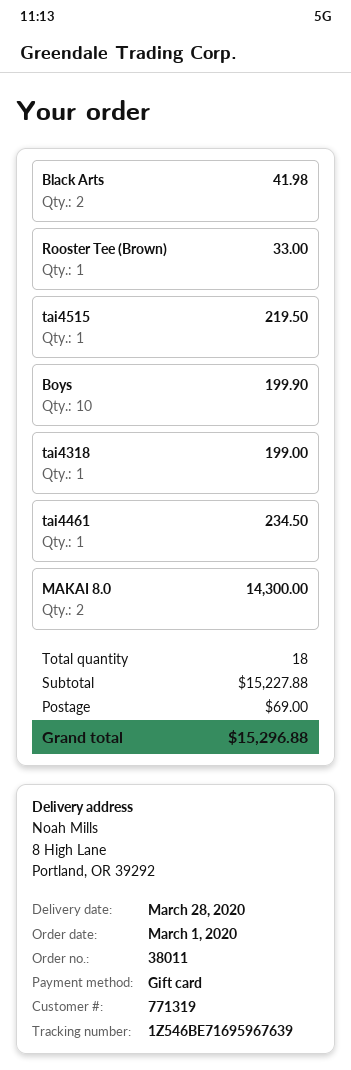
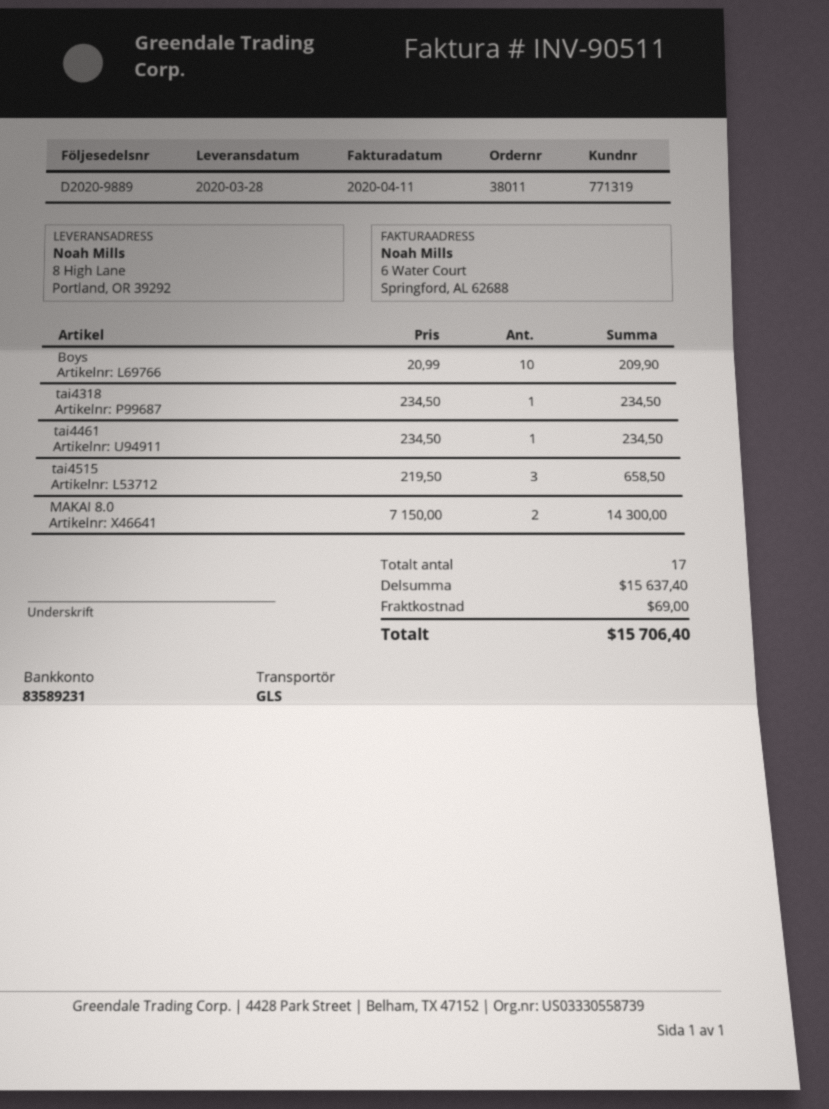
Black Arts: 2 for 41.98 -> none
Rooster Tee (Brown): 1 for 33.00 -> none
tai4515: 1 for 219.50 -> 3 for 658.50
Boys: 10 for 199.90 -> 10 for 209.90
tai4318: 1 for 199.00 -> 1 for 234.50
total quantity: 18 -> 17
subtotal: 15227.88 -> 15637.40
total: 15296.88 -> 15706.40

